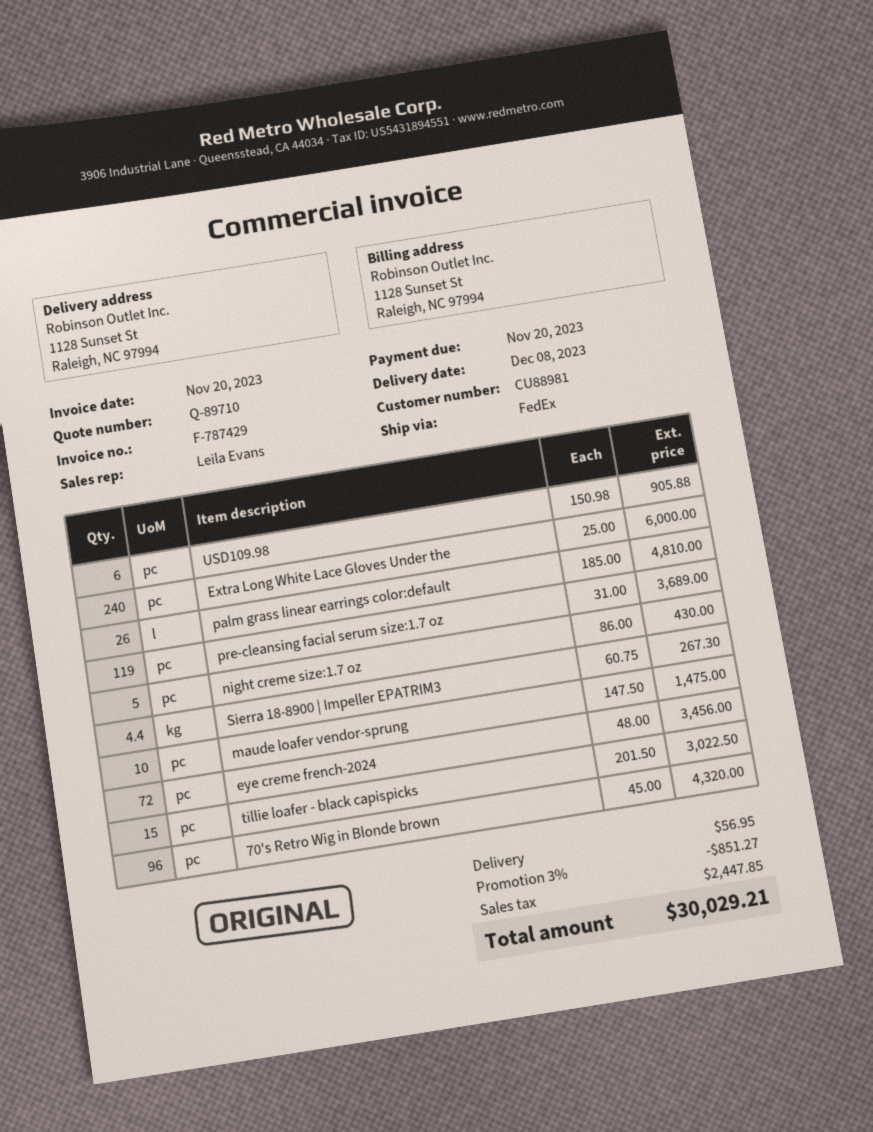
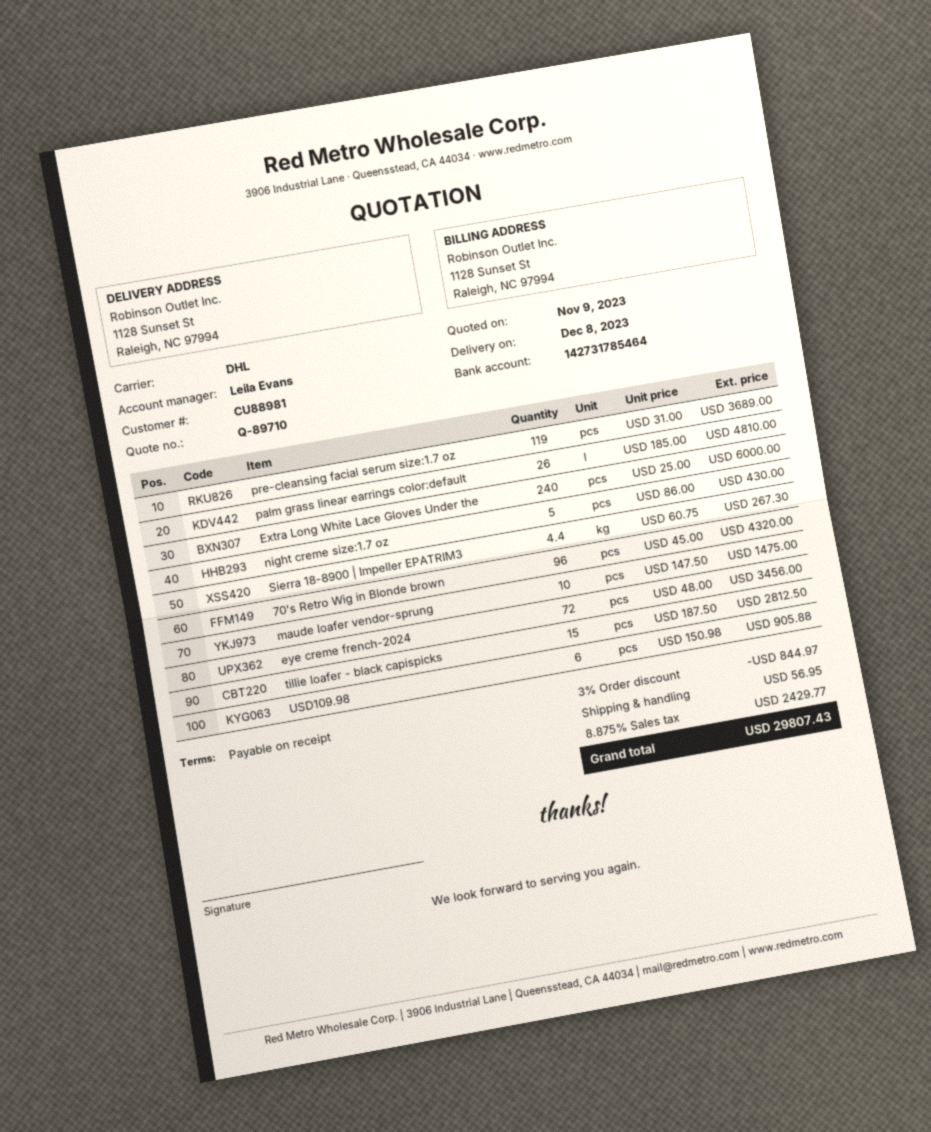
shipping method: FedEx -> DHL
tillie loafer - black capispicks: 15 x 201.50 = 3022.50 -> 15 x 187.50 = 2812.50
discount: 3% = 851.27 -> 3% = 844.97
tax: 2447.85 -> 2429.77
total: 30029.21 -> 29807.43

